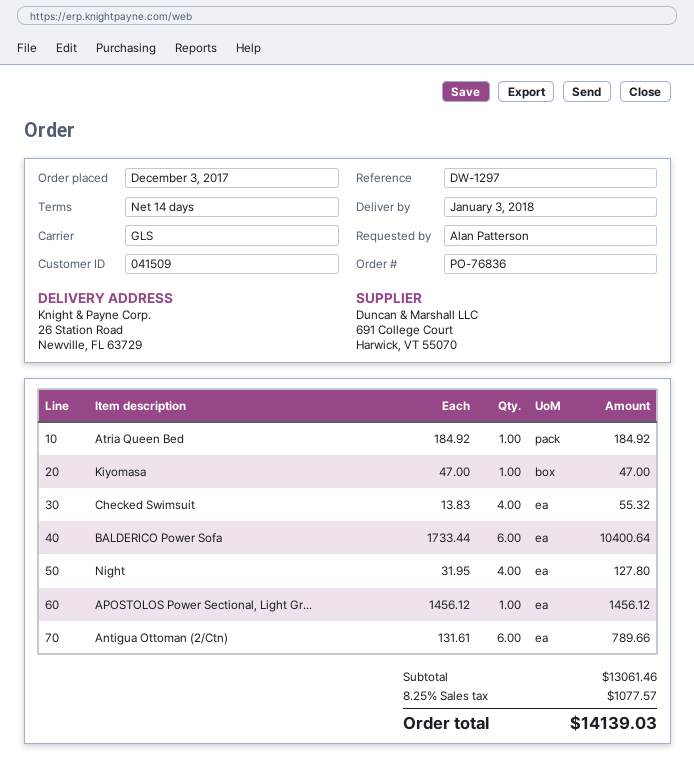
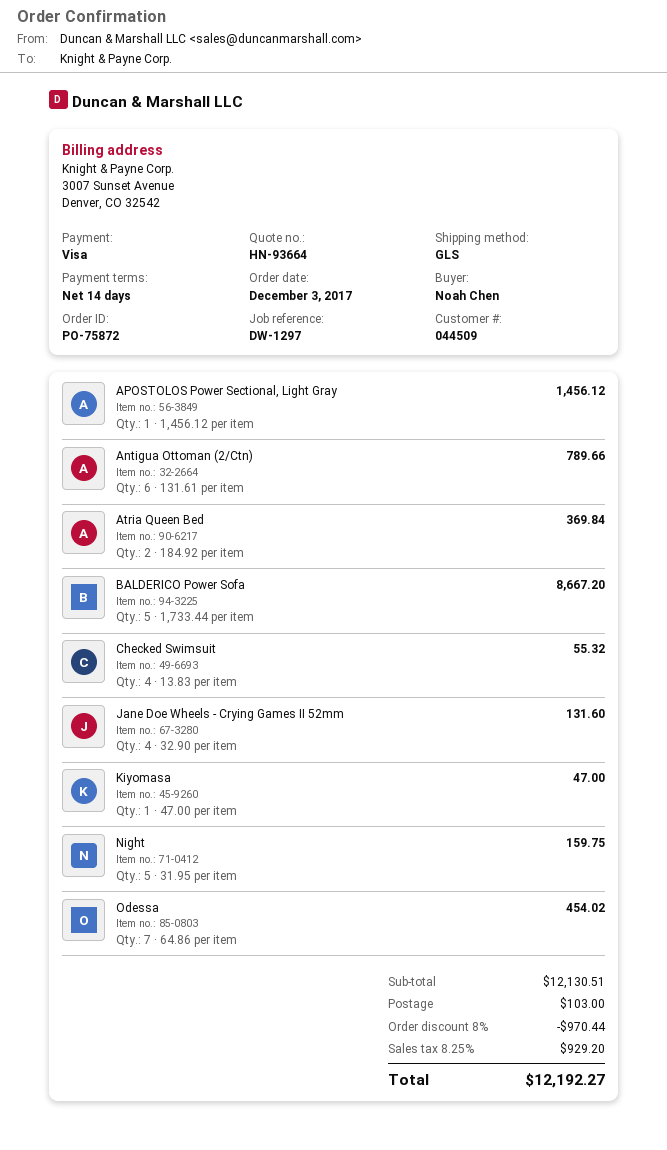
order number: PO-76836 -> PO-75872
customer number: 041509 -> 044509
ordered by: Alan Patterson -> Noah Chen
Atria Queen Bed: 1 x 184.92 = 184.92 -> 2 x 184.92 = 369.84
BALDERICO Power Sofa: 6 x 1733.44 = 10400.64 -> 5 x 1733.44 = 8667.20
Night: 4 x 31.95 = 127.80 -> 5 x 31.95 = 159.75
Jane Doe Wheels - Crying Games II 52mm: none -> 4 x 32.90 = 131.60
Odessa: none -> 7 x 64.86 = 454.02
subtotal: 13061.46 -> 12130.51
discount: none -> 8% = 970.44
shipping: none -> 103.00
tax: 8.25% = 1077.57 -> 8.25% = 929.20
total: 14139.03 -> 12192.27

